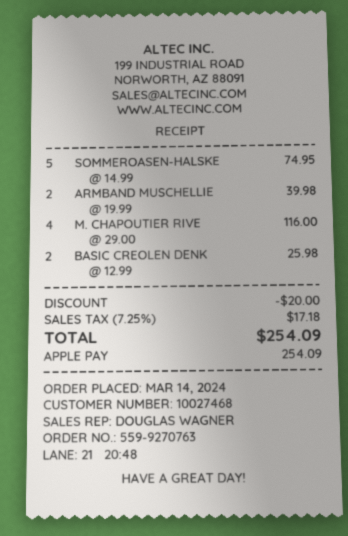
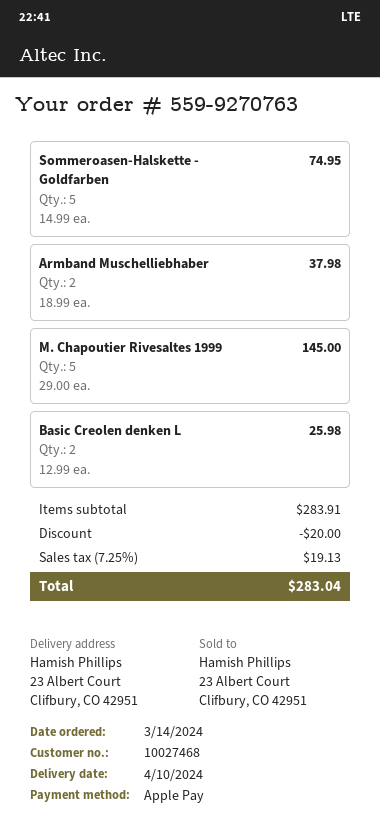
ARMBAND MUSCHELLIE: 2 x 19.99 = 39.98 -> 2 x 18.99 = 37.98
M. CHAPOUTIER RIVE: 4 x 29.00 = 116.00 -> 5 x 29.00 = 145.00
tax: 7.25% = 17.18 -> 7.25% = 19.13
total: 254.09 -> 283.04

